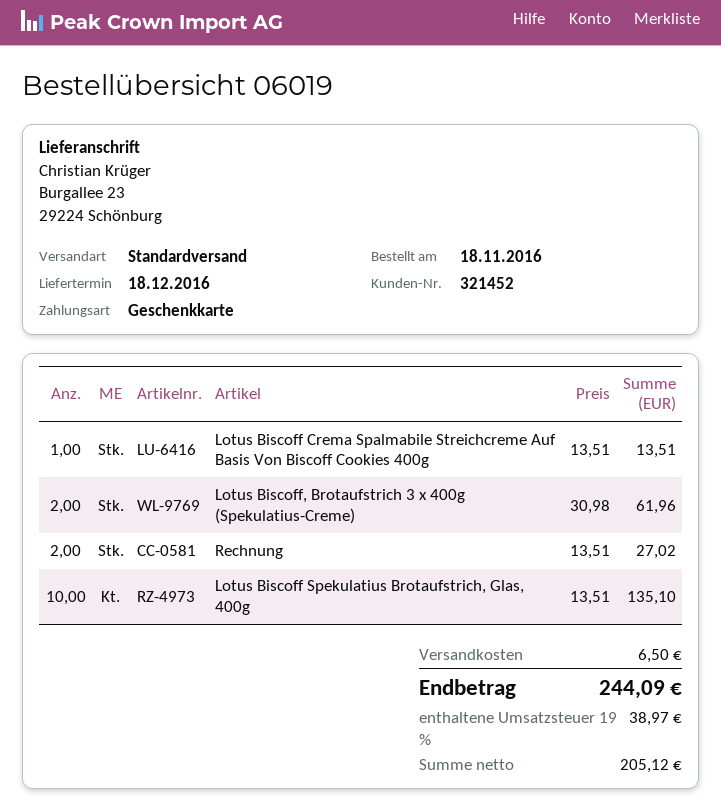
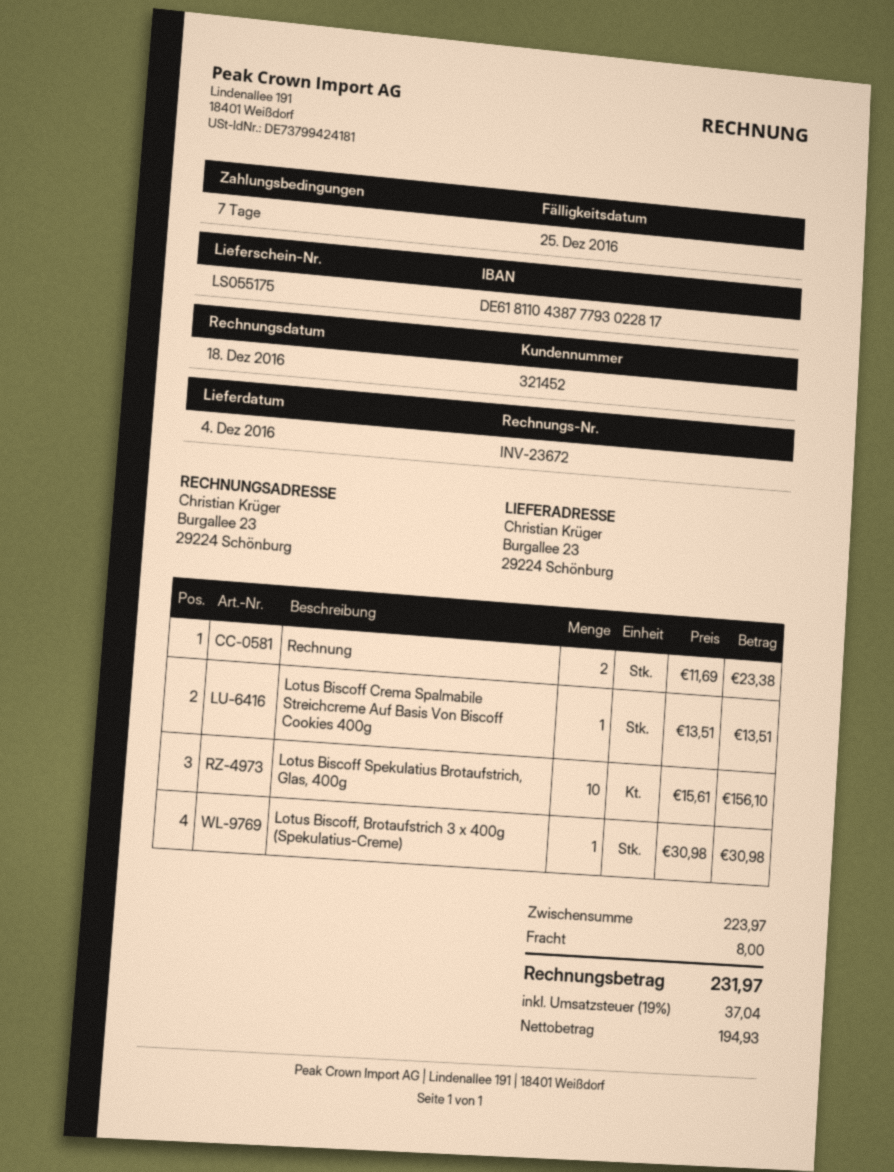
delivery date: 2016-12-18 -> 2016-12-04
Lotus Biscoff, Brotaufstrich 3 x 400g (Spekulatius-Creme): 2 x 30.98 = 61.96 -> 1 x 30.98 = 30.98
Rechnung: 2 x 13.51 = 27.02 -> 2 x 11.69 = 23.38
Lotus Biscoff Spekulatius Brotaufstrich, Glas, 400g: 10 x 13.51 = 135.10 -> 10 x 15.61 = 156.10
shipping: 6.50 -> 8.00
net: 205.12 -> 194.93
tax: 19% = 38.97 -> 19% = 37.04
total: 244.09 -> 231.97

